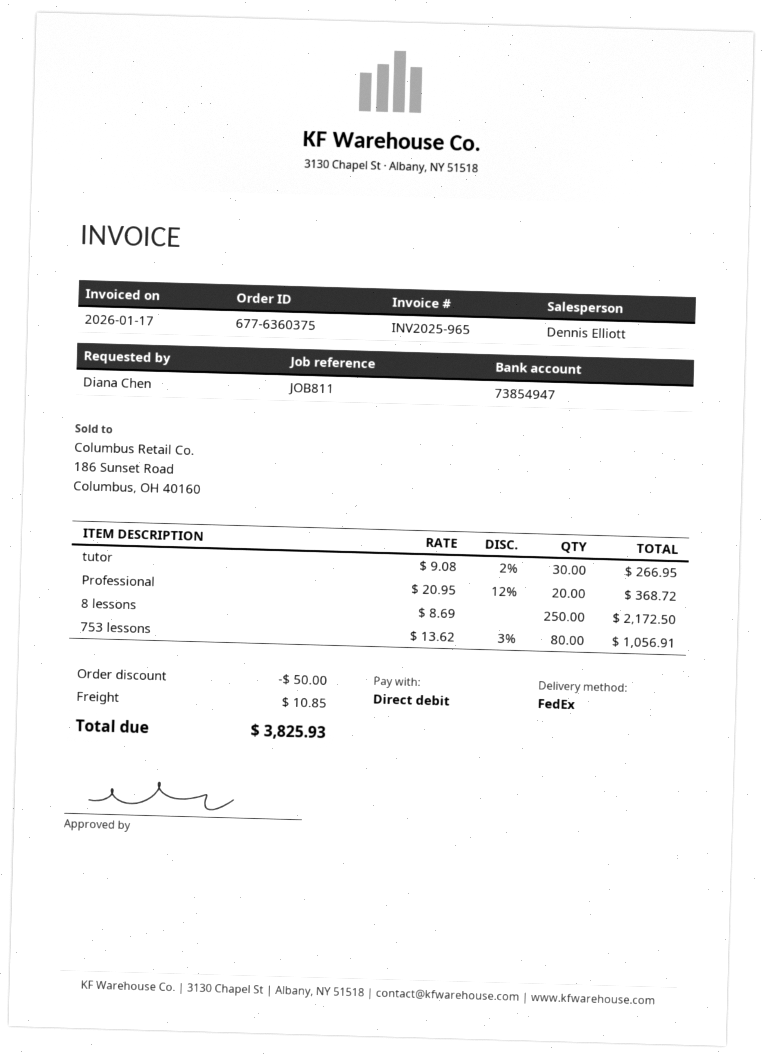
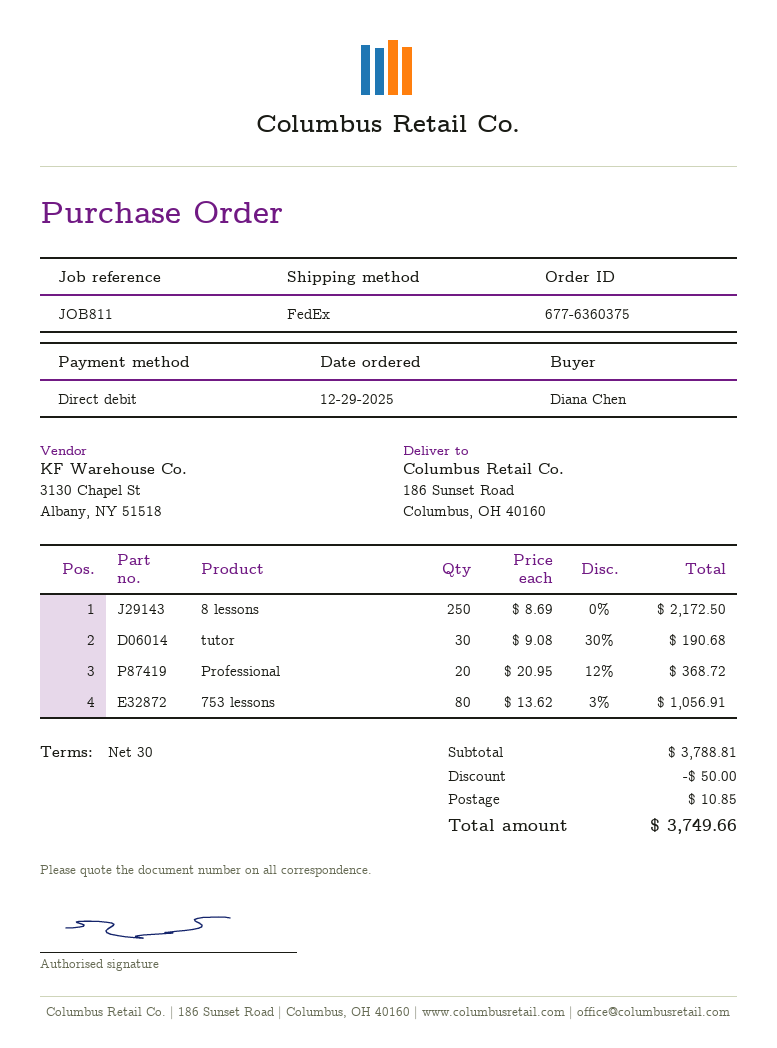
tutor: 30 x 9.08 - 2% = 266.95 -> 30 x 9.08 - 30% = 190.68
total: 3825.93 -> 3749.66

